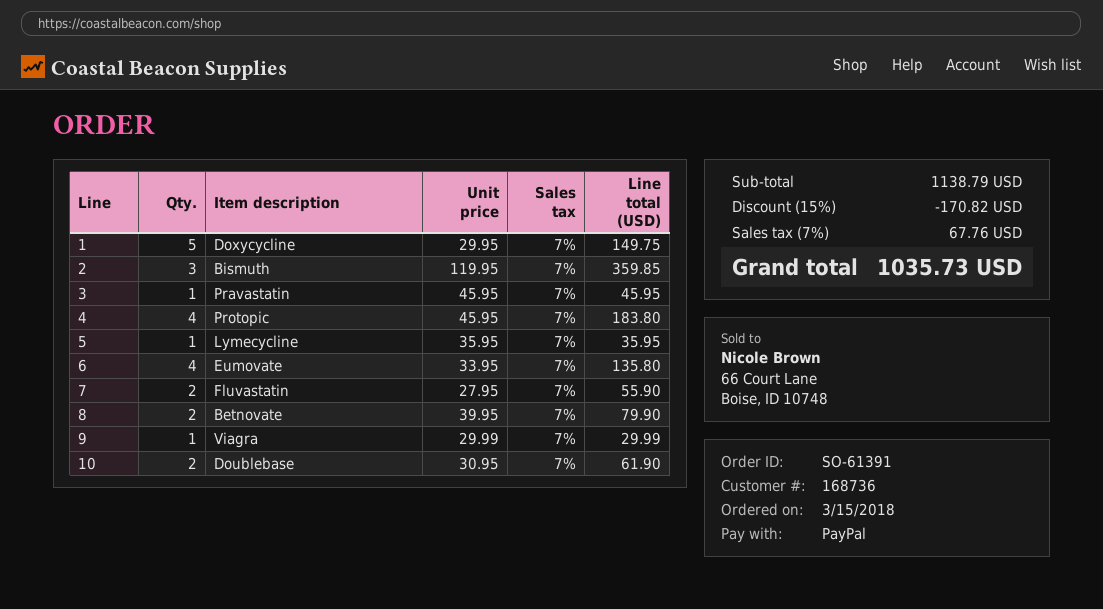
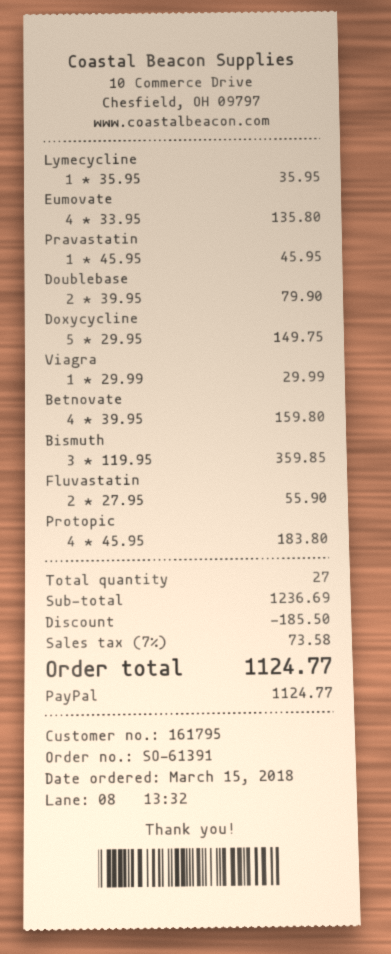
customer number: 168736 -> 161795
Betnovate: 2 x 39.95 = 79.90 -> 4 x 39.95 = 159.80
Doublebase: 2 x 30.95 = 61.90 -> 2 x 39.95 = 79.90
subtotal: 1138.79 -> 1236.69
discount: 170.82 -> 185.50
tax: 7% = 67.76 -> 7% = 73.58
total: 1035.73 -> 1124.77

